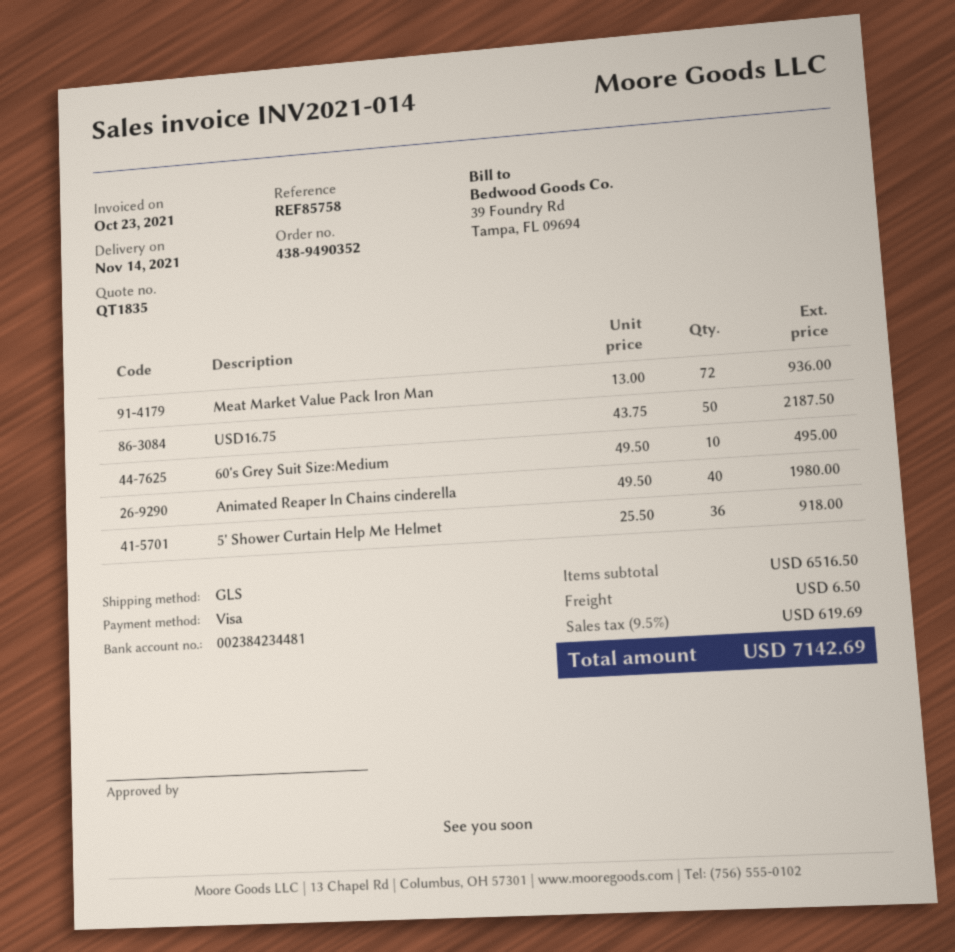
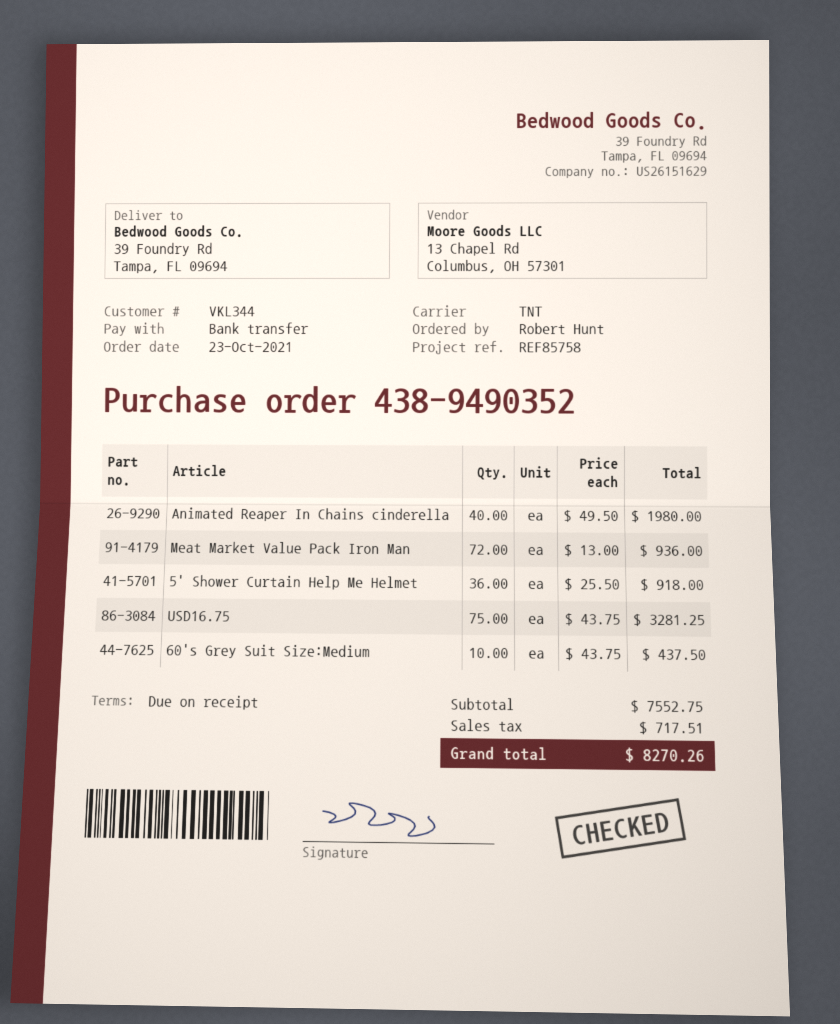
payment method: Visa -> bank transfer
shipping method: GLS -> TNT
USD16.75: 50 x 43.75 = 2187.50 -> 75 x 43.75 = 3281.25
60's Grey Suit Size:Medium: 10 x 49.50 = 495.00 -> 10 x 43.75 = 437.50
subtotal: 6516.50 -> 7552.75
shipping: 6.50 -> none
tax: 619.69 -> 717.51
total: 7142.69 -> 8270.26

